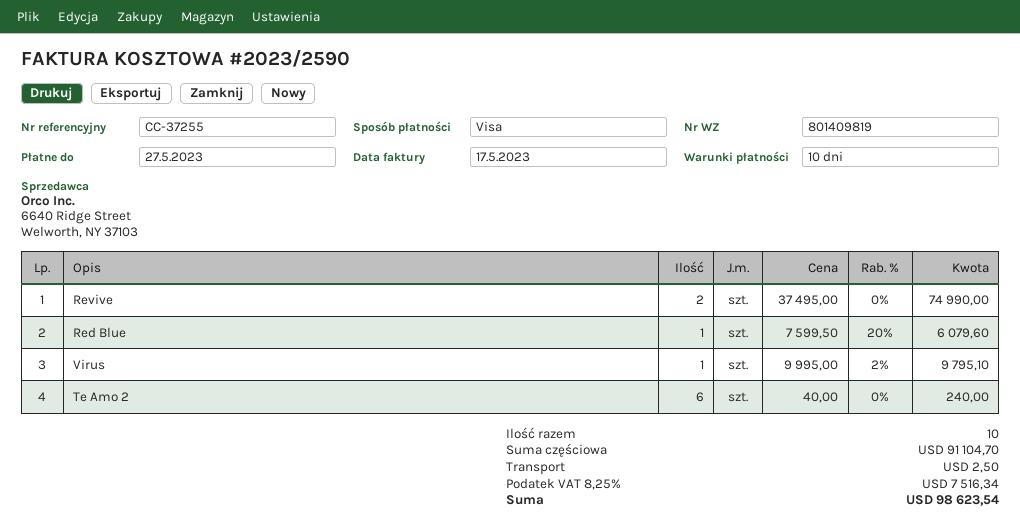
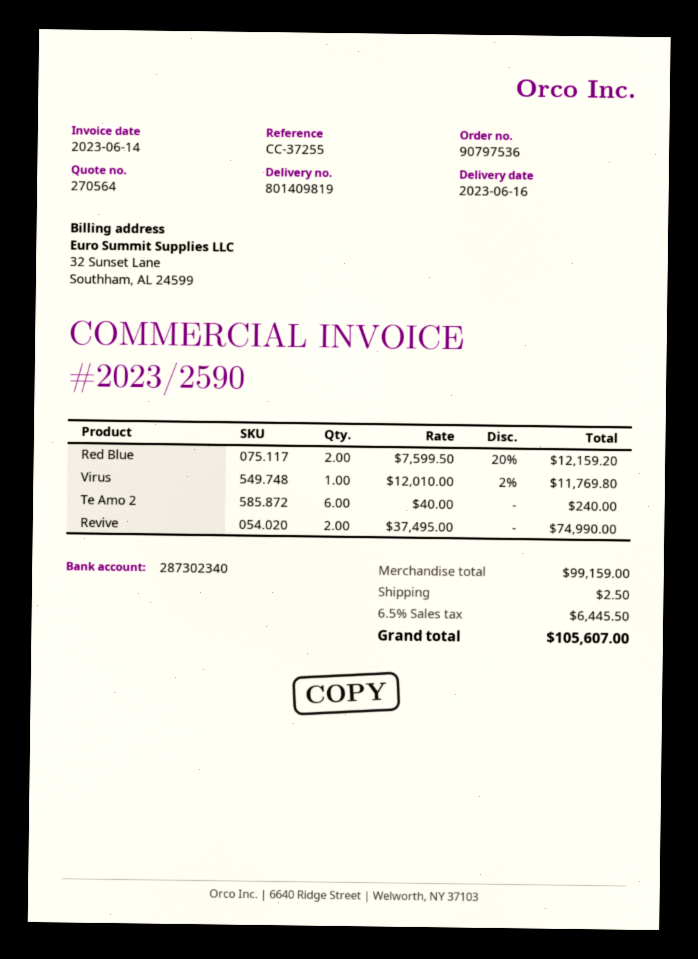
invoice date: 2023-05-17 -> 2023-06-14
Red Blue: 1 x 7599.50 - 20% = 6079.60 -> 2 x 7599.50 - 20% = 12159.20
Virus: 1 x 9995.00 - 2% = 9795.10 -> 1 x 12010.00 - 2% = 11769.80
subtotal: 91104.70 -> 99159.00
tax: 8.25% = 7516.34 -> 6.5% = 6445.50
total: 98623.54 -> 105607.00

